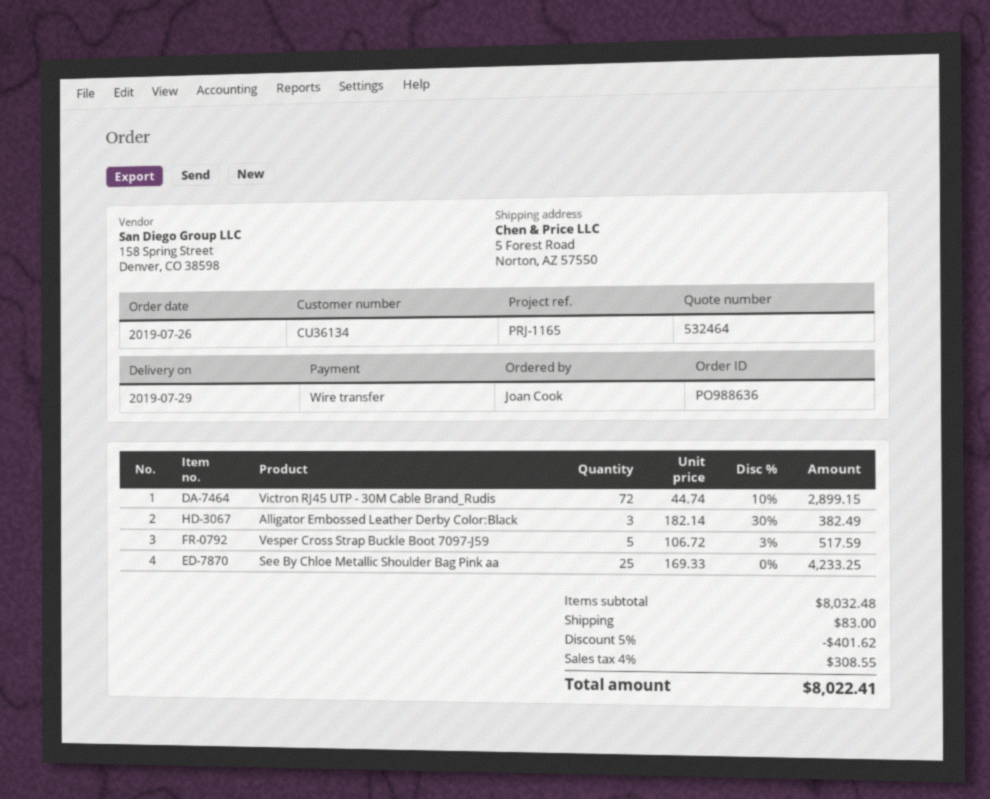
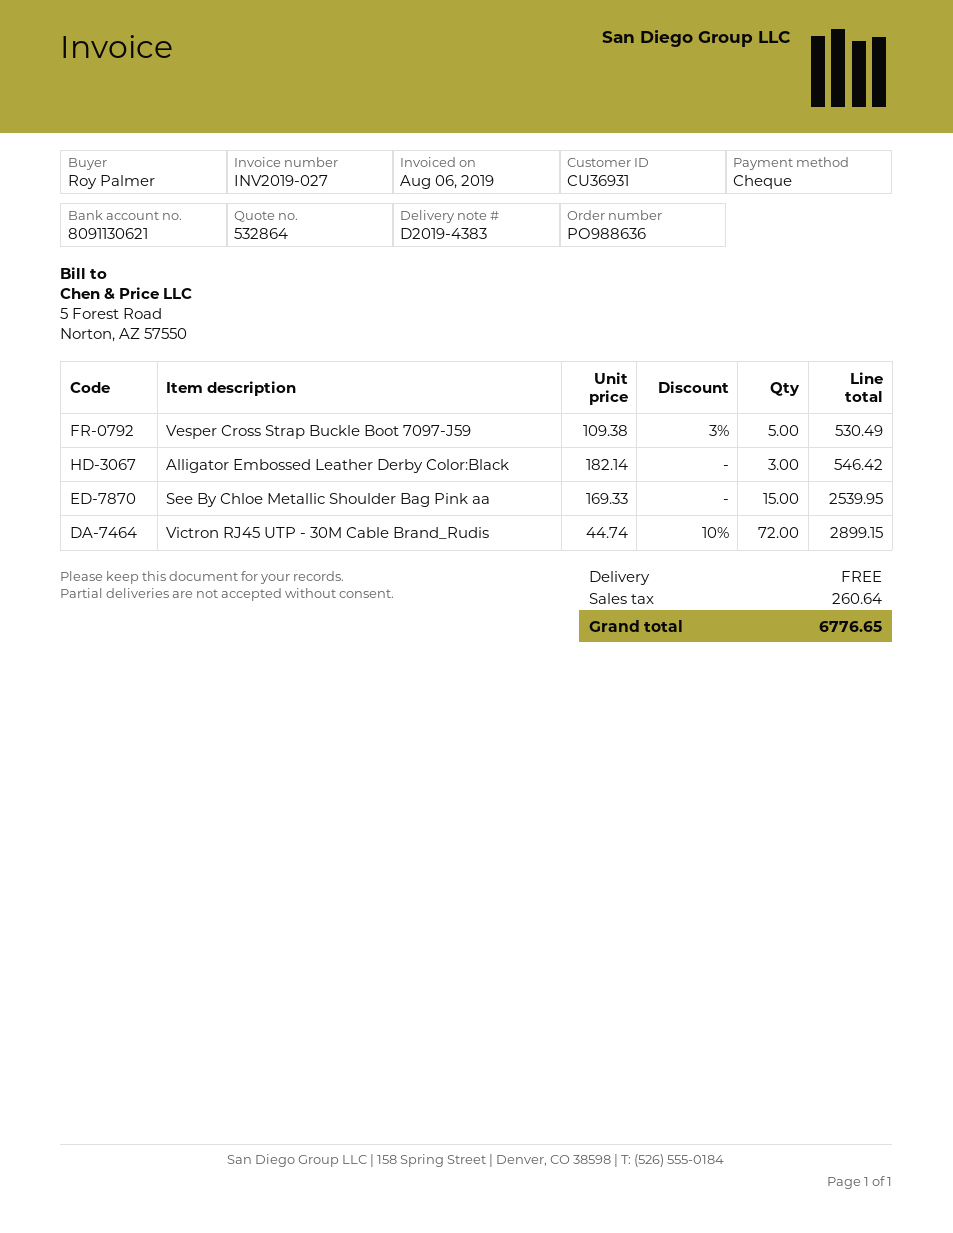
quote number: 532464 -> 532864
customer number: CU36134 -> CU36931
ordered by: Joan Cook -> Roy Palmer
payment method: bank transfer -> cheque
Alligator Embossed Leather Derby Color:Black: 3 x 182.14 - 30% = 382.49 -> 3 x 182.14 = 546.42
Vesper Cross Strap Buckle Boot 7097-J59: 5 x 106.72 - 3% = 517.59 -> 5 x 109.38 - 3% = 530.49
See By Chloe Metallic Shoulder Bag Pink aa: 25 x 169.33 = 4233.25 -> 15 x 169.33 = 2539.95
discount: 5% = 401.62 -> none
shipping: 83.00 -> 0.00
tax: 308.55 -> 260.64
total: 8022.41 -> 6776.65

